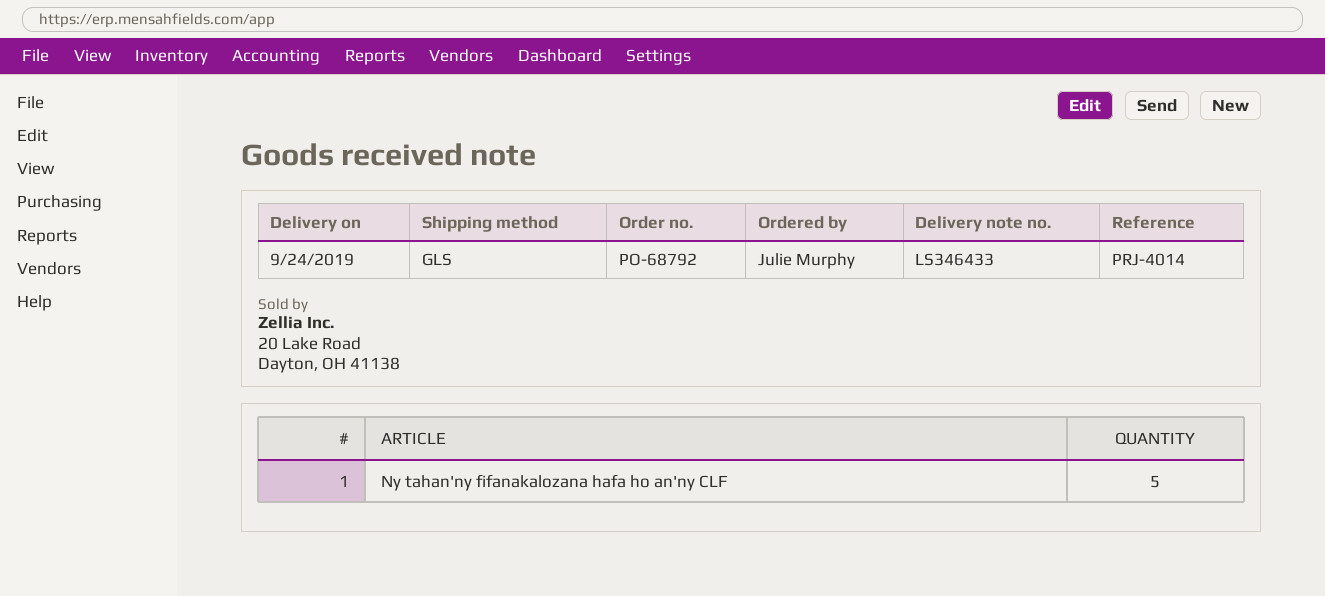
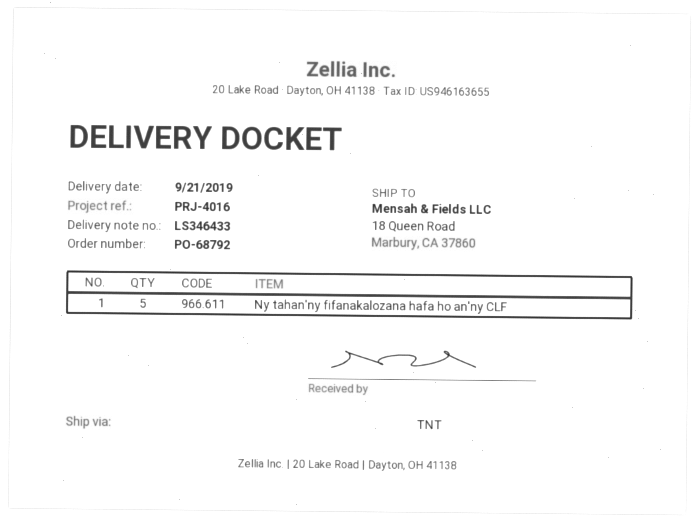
delivery date: 2019-09-24 -> 2019-09-21
reference: PRJ-4014 -> PRJ-4016
shipping method: GLS -> TNT

